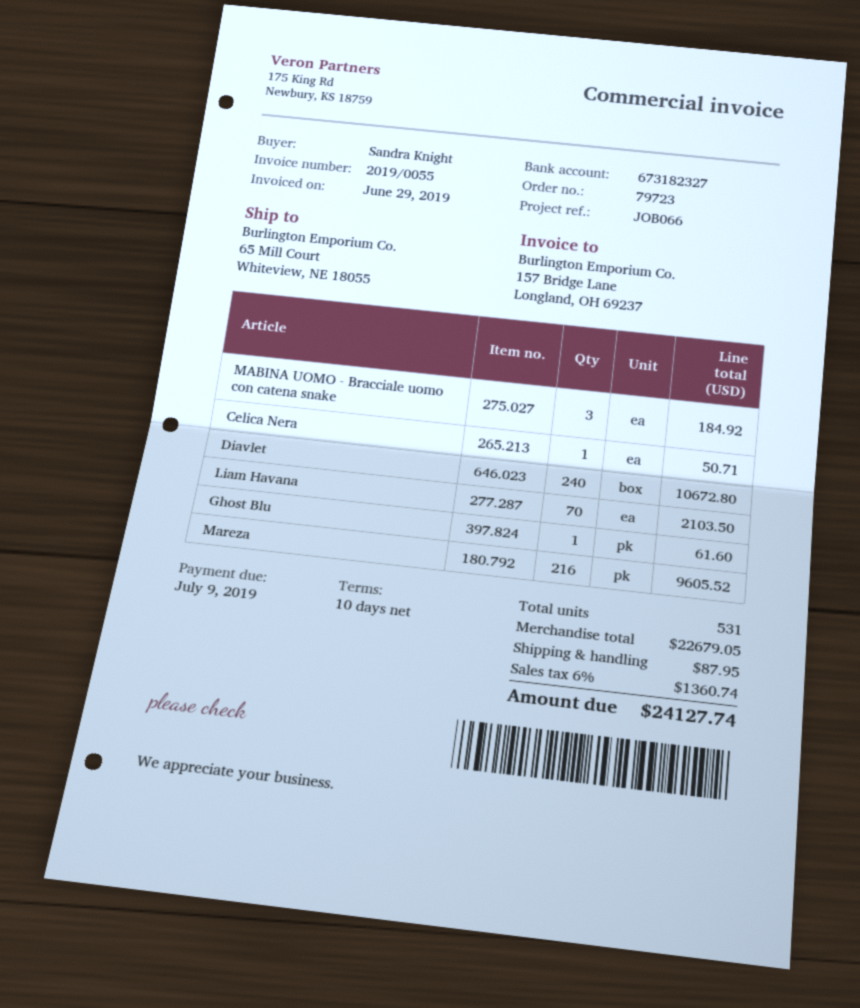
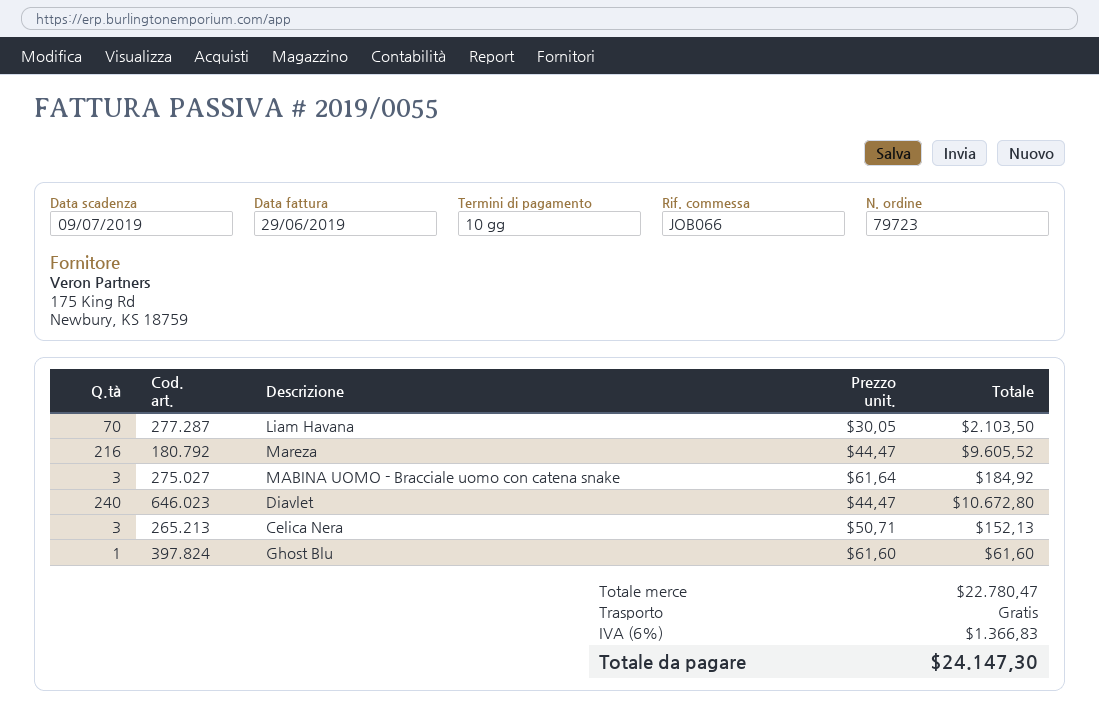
Celica Nera: 1 for 50.71 -> 3 for 152.13
subtotal: 22679.05 -> 22780.47
shipping: 87.95 -> 0.00
tax: 6% = 1360.74 -> 6% = 1366.83
total: 24127.74 -> 24147.30

